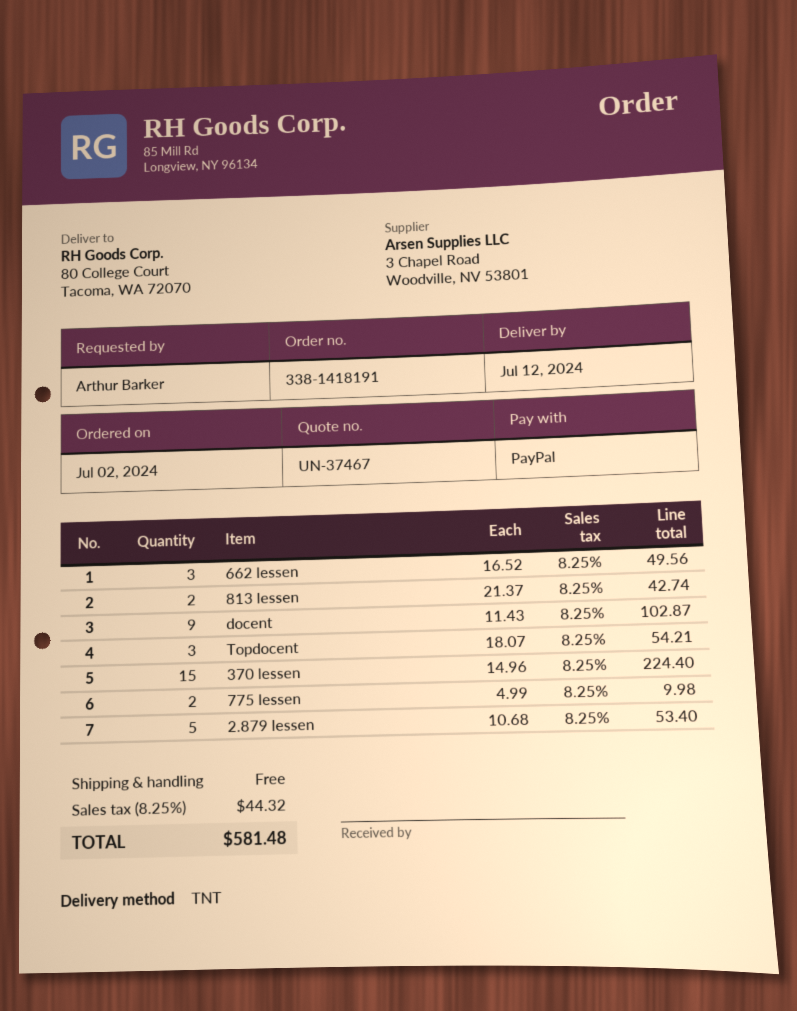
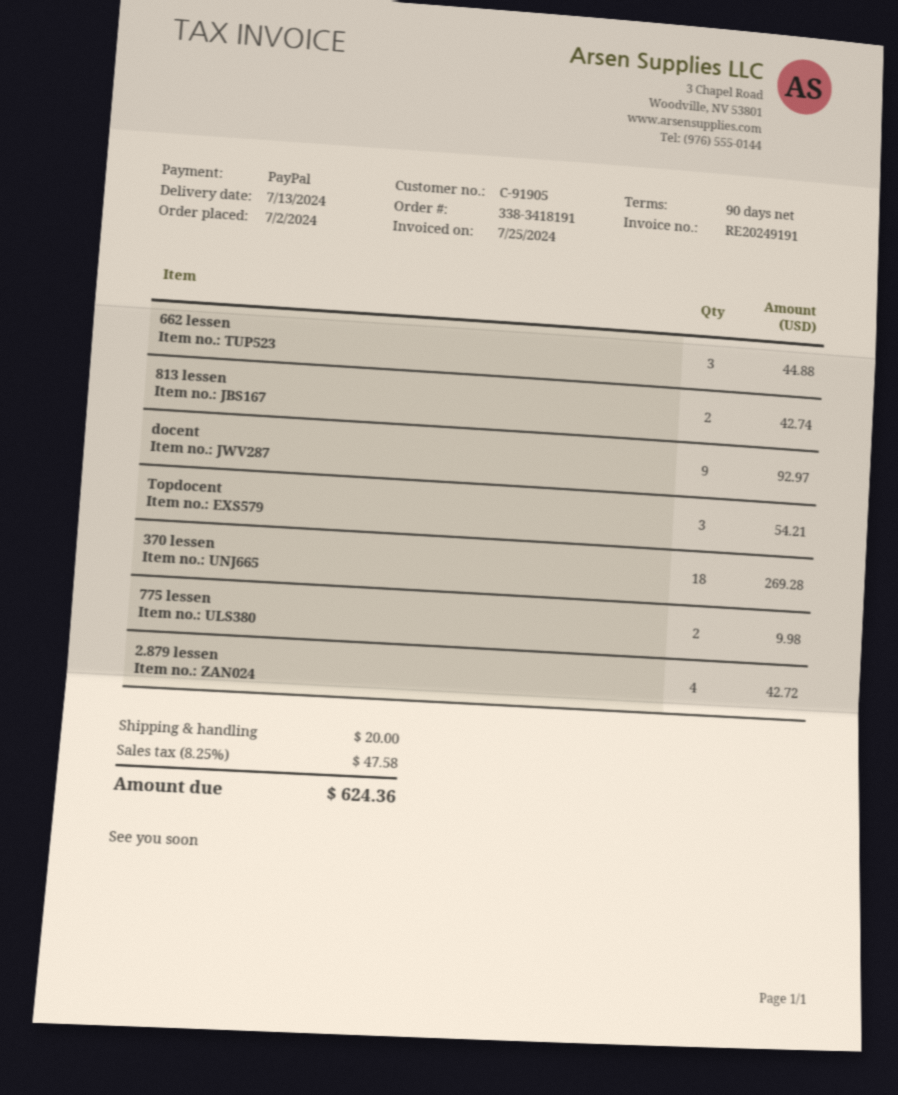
order number: 338-1418191 -> 338-3418191
delivery date: 2024-07-12 -> 2024-07-13
662 lessen: 3 for 49.56 -> 3 for 44.88
docent: 9 for 102.87 -> 9 for 92.97
370 lessen: 15 for 224.40 -> 18 for 269.28
2.879 lessen: 5 for 53.40 -> 4 for 42.72
shipping: 0.00 -> 20.00
tax: 8.25% = 44.32 -> 8.25% = 47.58
total: 581.48 -> 624.36

